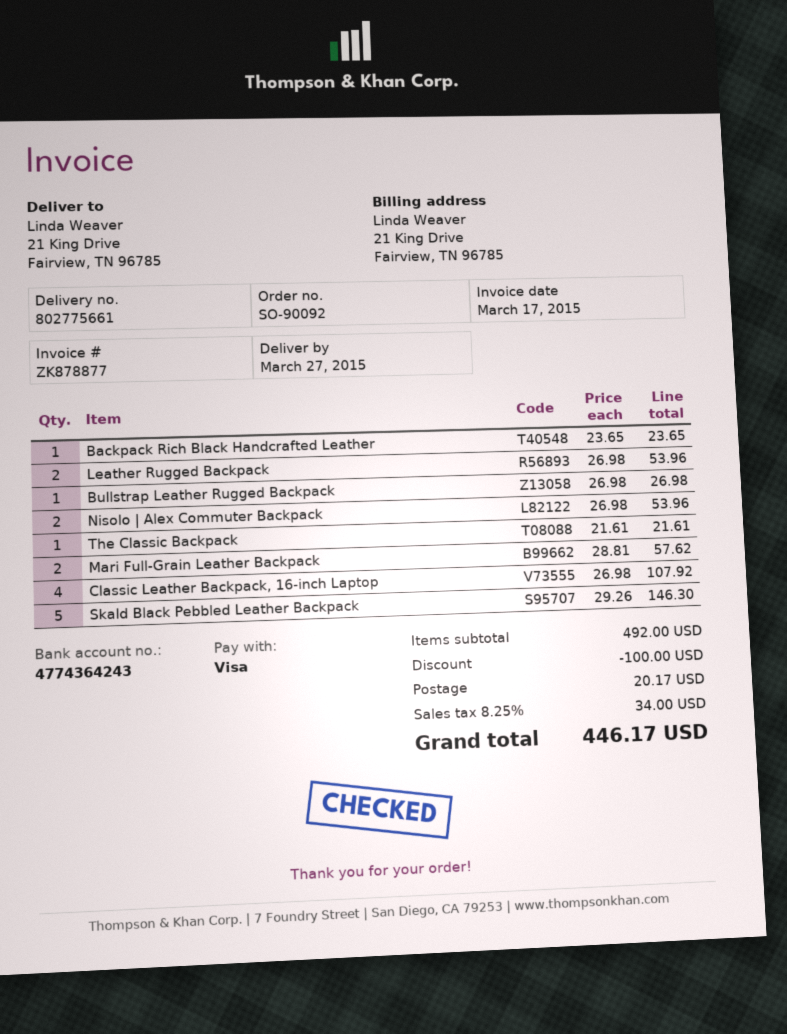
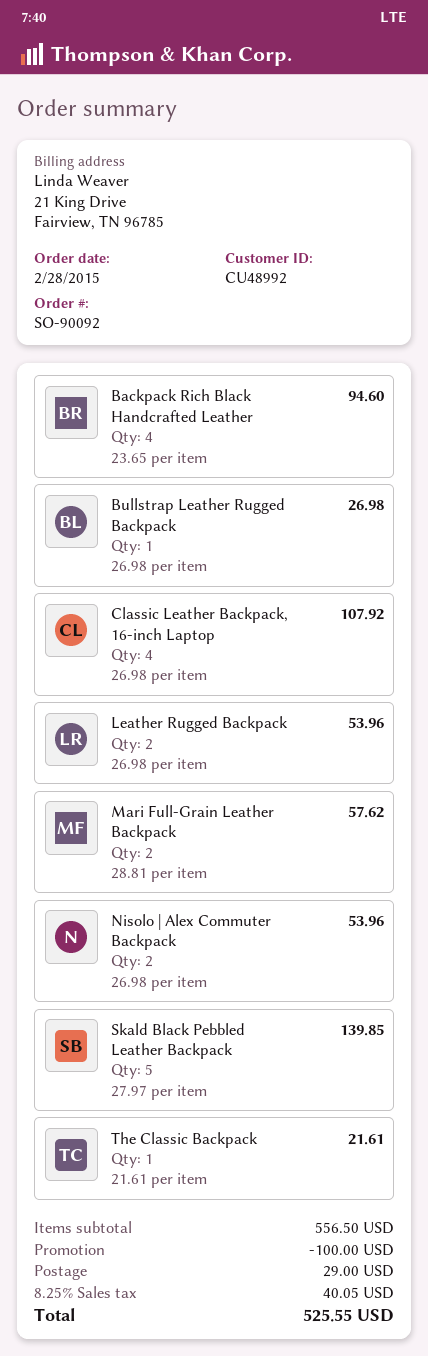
Backpack Rich Black Handcrafted Leather: 1 x 23.65 = 23.65 -> 4 x 23.65 = 94.60
Skald Black Pebbled Leather Backpack: 5 x 29.26 = 146.30 -> 5 x 27.97 = 139.85
subtotal: 492.00 -> 556.50
shipping: 20.17 -> 29.00
tax: 8.25% = 34.00 -> 8.25% = 40.05
total: 446.17 -> 525.55

